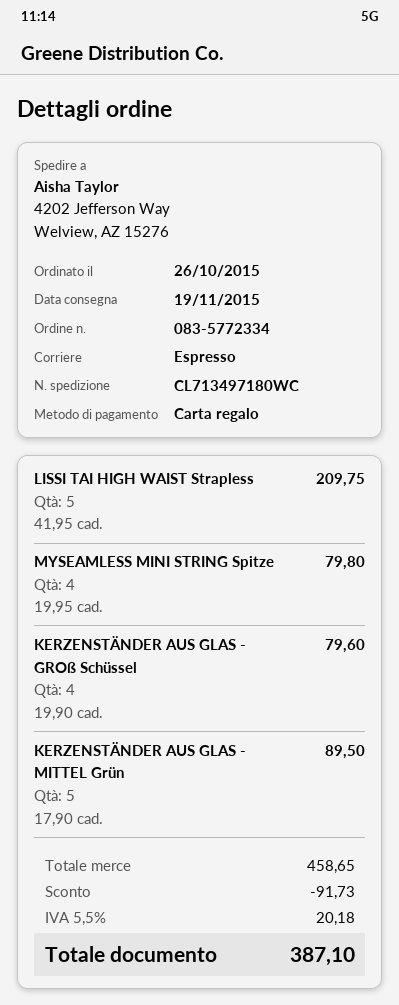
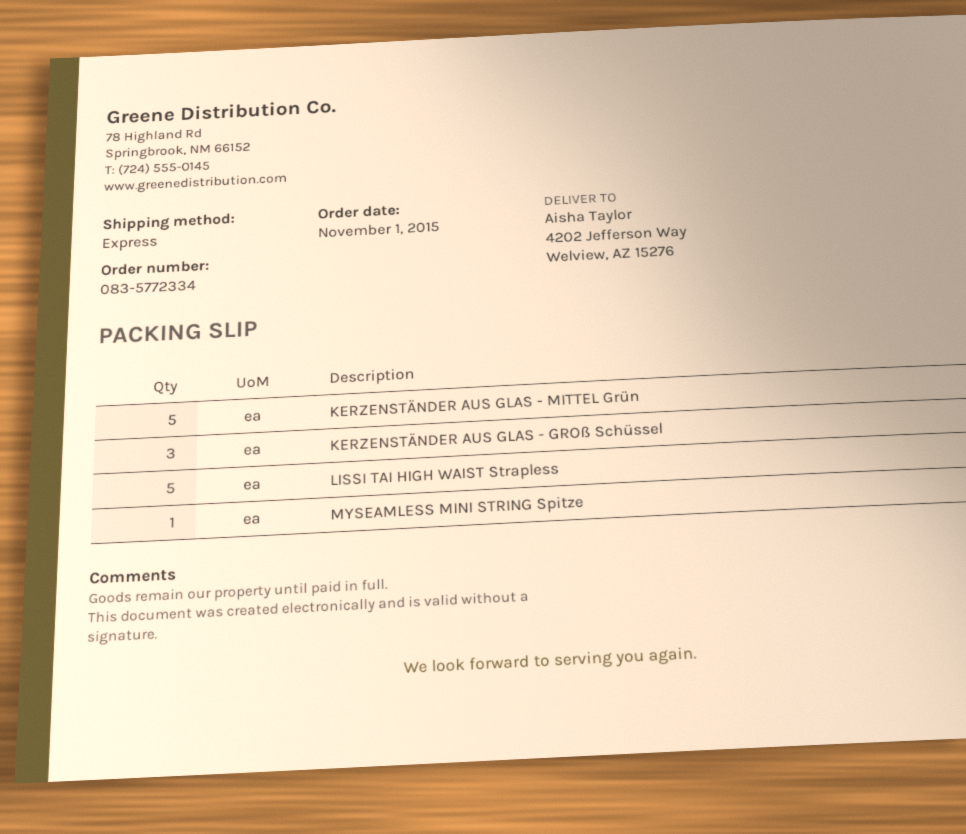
order date: 2015-10-26 -> 2015-11-01
MYSEAMLESS MINI STRING Spitze: 4 -> 1
KERZENSTÄNDER AUS GLAS - GROß Schüssel: 4 -> 3

